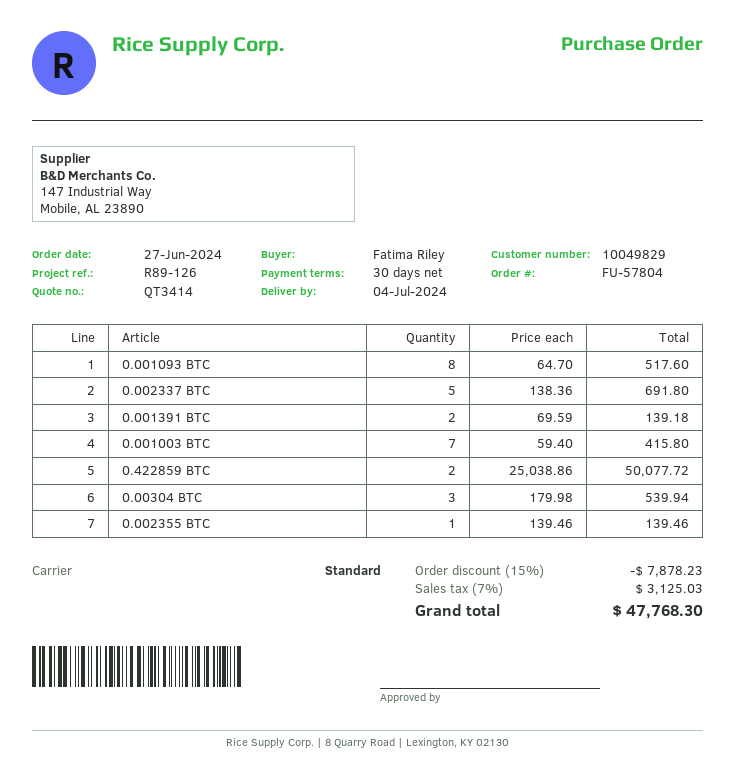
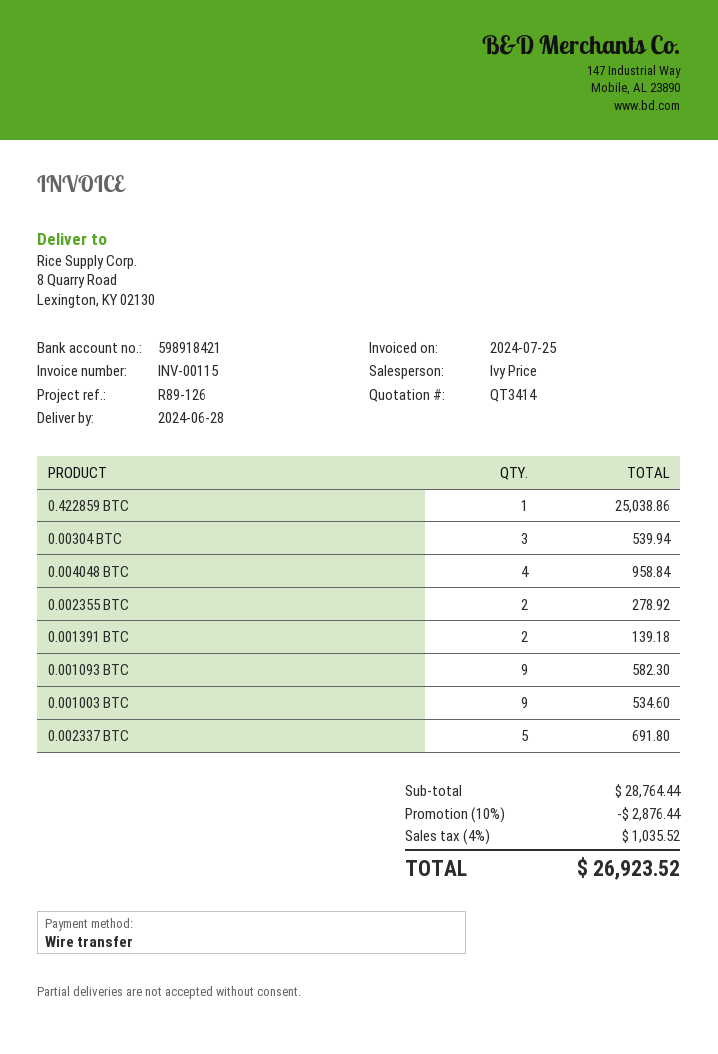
delivery date: 2024-07-04 -> 2024-06-28
0.001093 BTC: 8 for 517.60 -> 9 for 582.30
0.001003 BTC: 7 for 415.80 -> 9 for 534.60
0.422859 BTC: 2 for 50077.72 -> 1 for 25038.86
0.002355 BTC: 1 for 139.46 -> 2 for 278.92
0.004048 BTC: none -> 4 for 958.84
discount: 15% = 7878.23 -> 10% = 2876.44
tax: 7% = 3125.03 -> 4% = 1035.52
total: 47768.30 -> 26923.52

